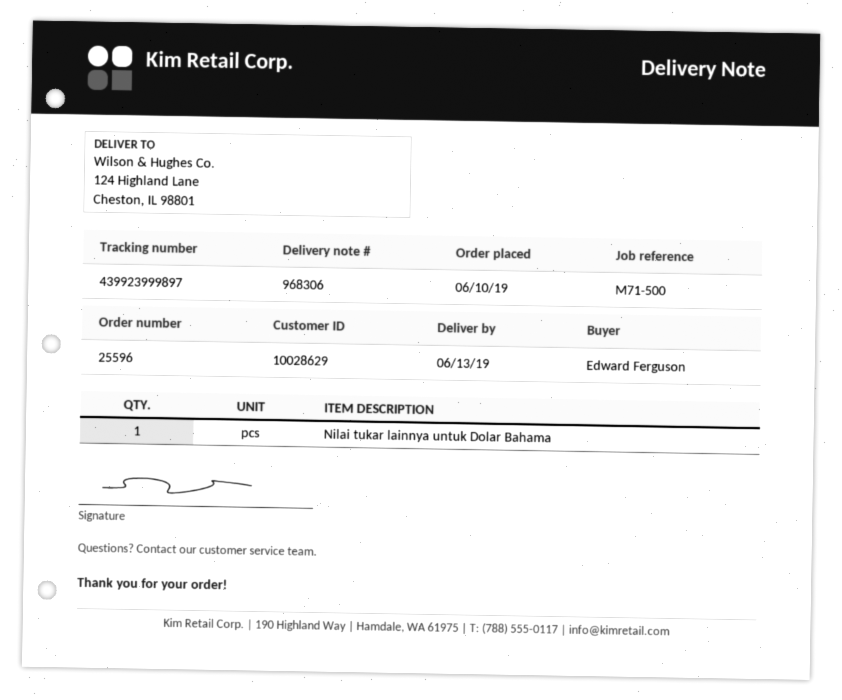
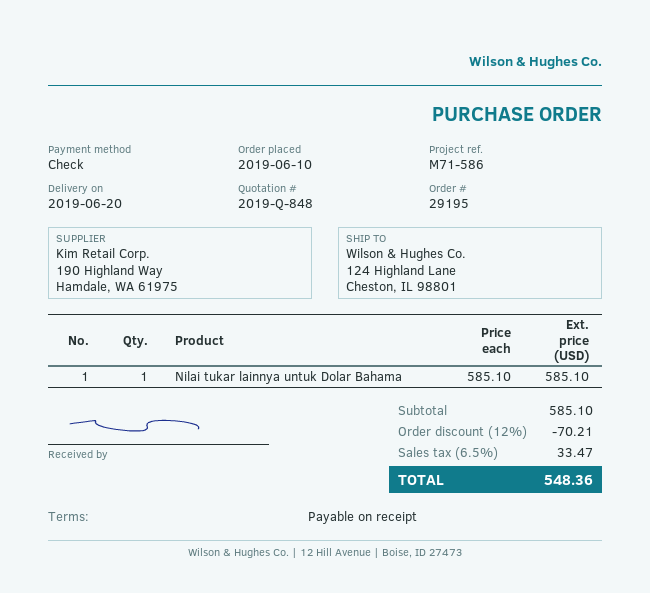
order number: 25596 -> 29195
delivery date: 2019-06-13 -> 2019-06-20
reference: M71-500 -> M71-586

